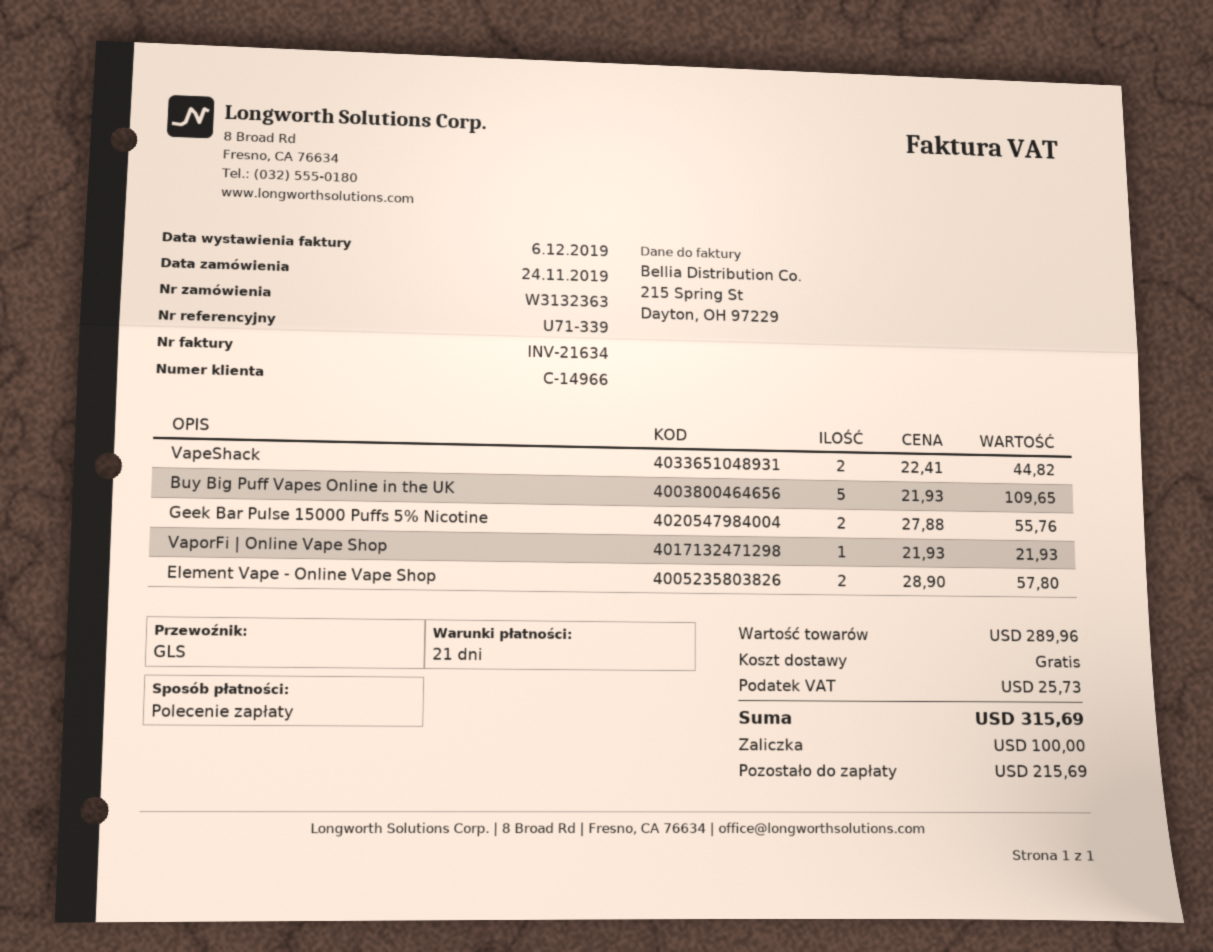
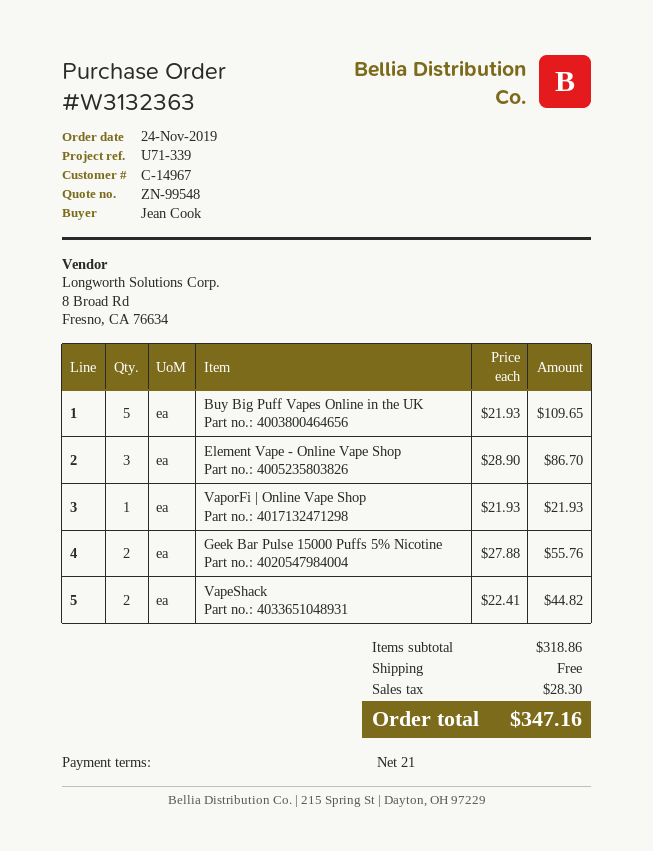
customer number: C-14966 -> C-14967
Element Vape - Online Vape Shop: 2 x 28.90 = 57.80 -> 3 x 28.90 = 86.70
subtotal: 289.96 -> 318.86
tax: 25.73 -> 28.30
total: 315.69 -> 347.16

